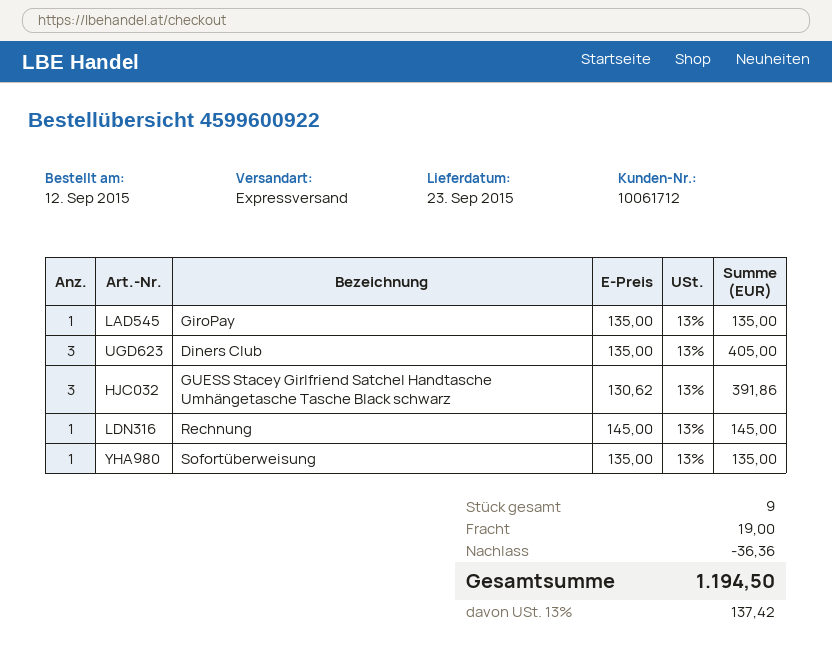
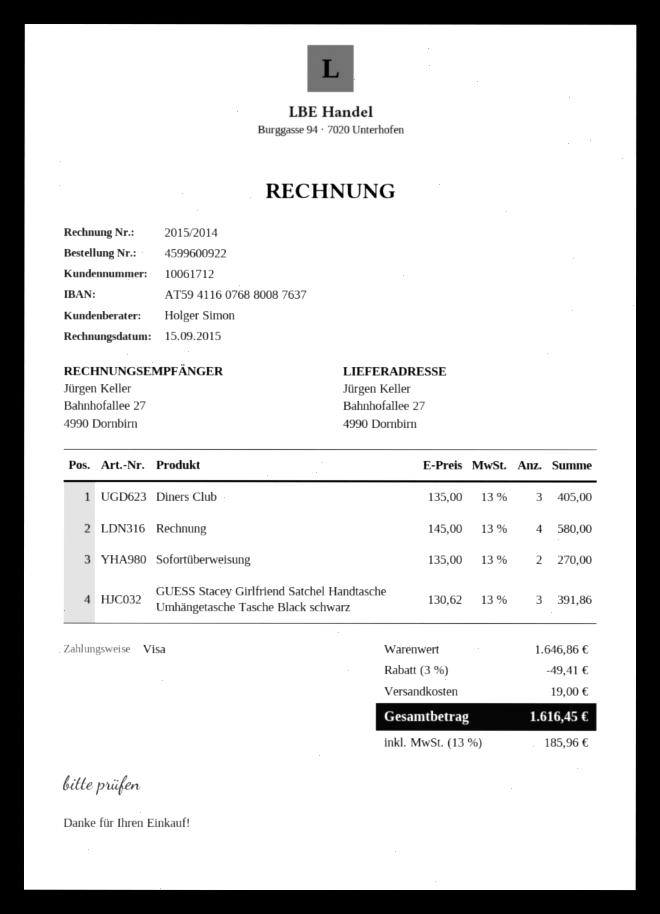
GiroPay: 1 x 135.00 = 135.00 -> none
Rechnung: 1 x 145.00 = 145.00 -> 4 x 145.00 = 580.00
Sofortüberweisung: 1 x 135.00 = 135.00 -> 2 x 135.00 = 270.00
discount: 36.36 -> 49.41
tax: 13% = 137.42 -> 13% = 185.96
total: 1194.50 -> 1616.45

